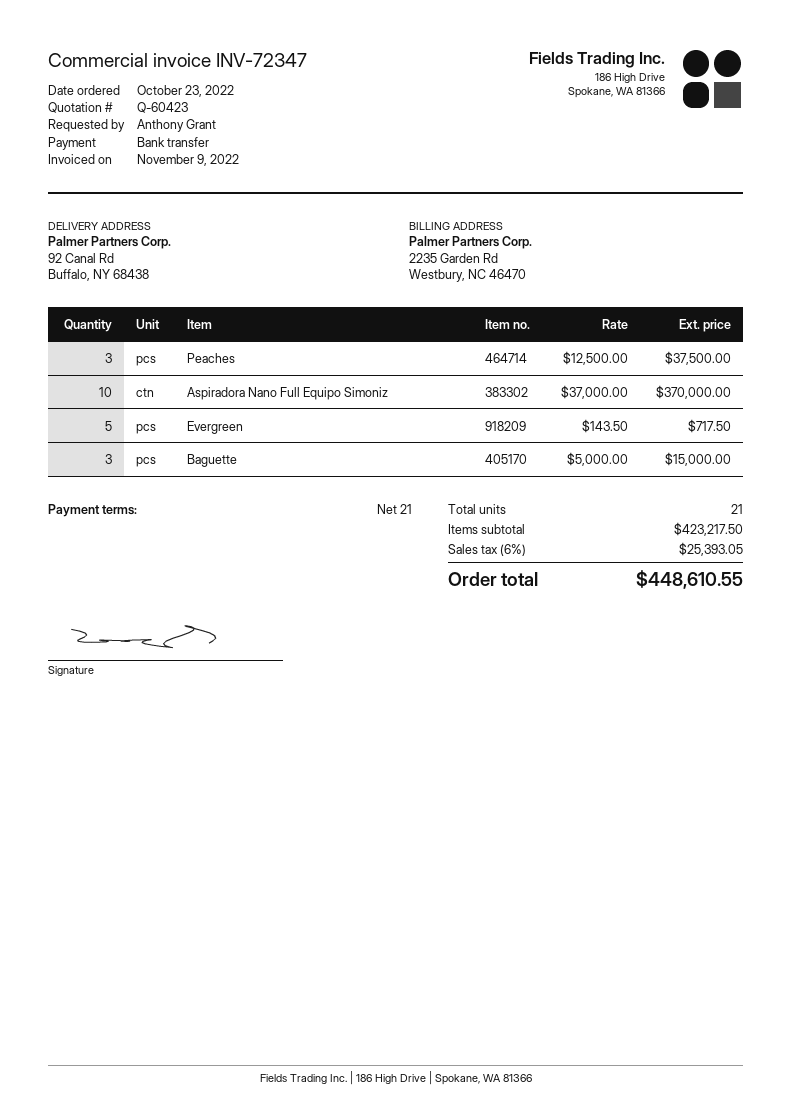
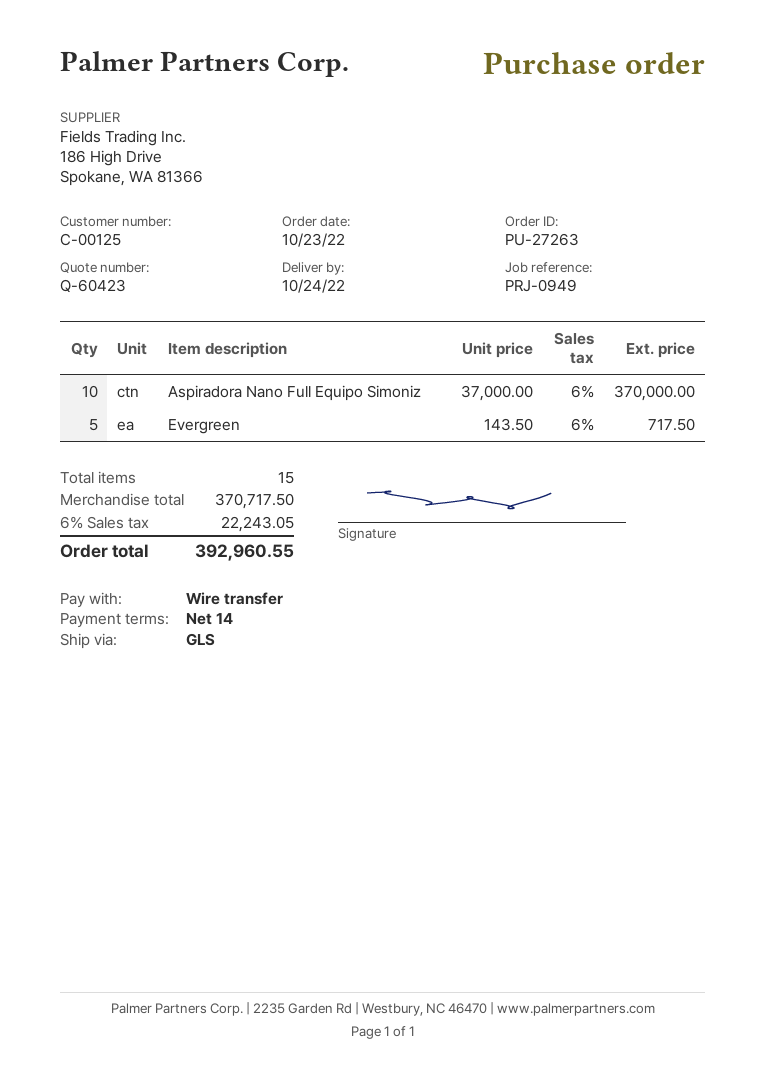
payment terms: 21 days -> 14 days
Peaches: 3 x 12500.00 = 37500.00 -> none
Baguette: 3 x 5000.00 = 15000.00 -> none
total quantity: 21 -> 15
subtotal: 423217.50 -> 370717.50
tax: 6% = 25393.05 -> 6% = 22243.05
total: 448610.55 -> 392960.55

